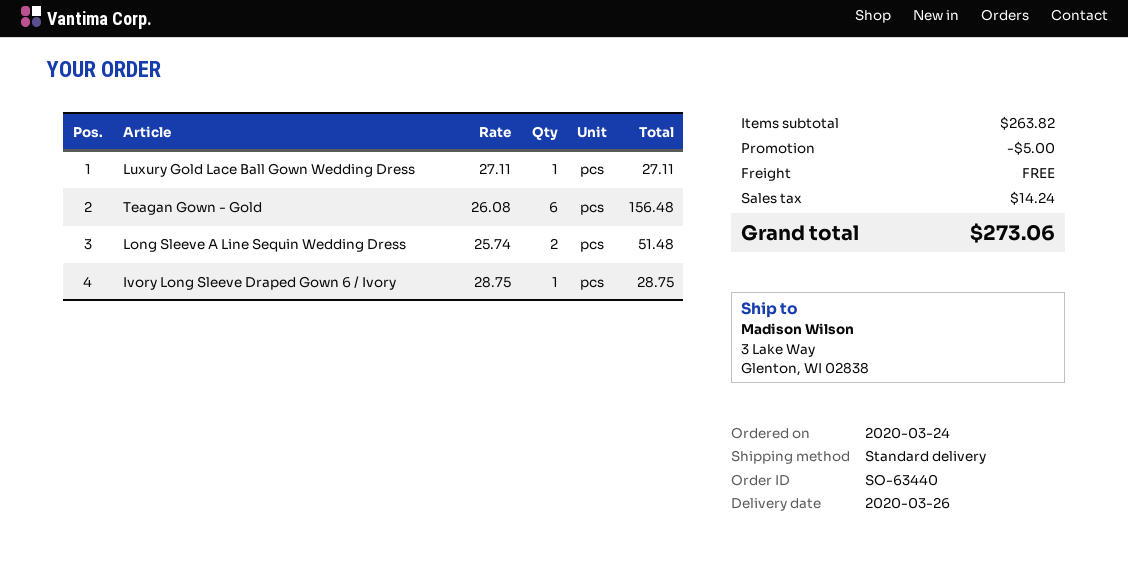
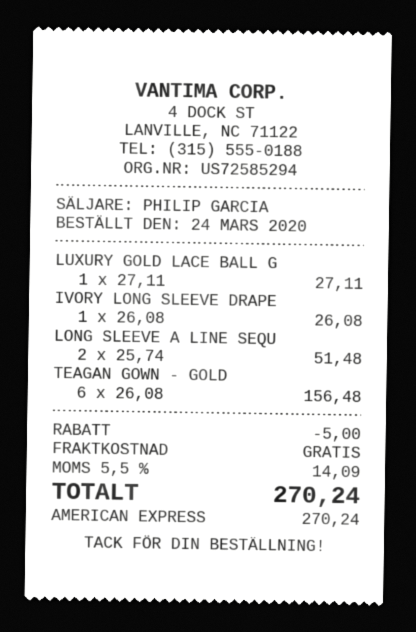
Ivory Long Sleeve Draped Gown 6 / Ivory: 1 x 28.75 = 28.75 -> 1 x 26.08 = 26.08
tax: 14.24 -> 14.09
total: 273.06 -> 270.24

